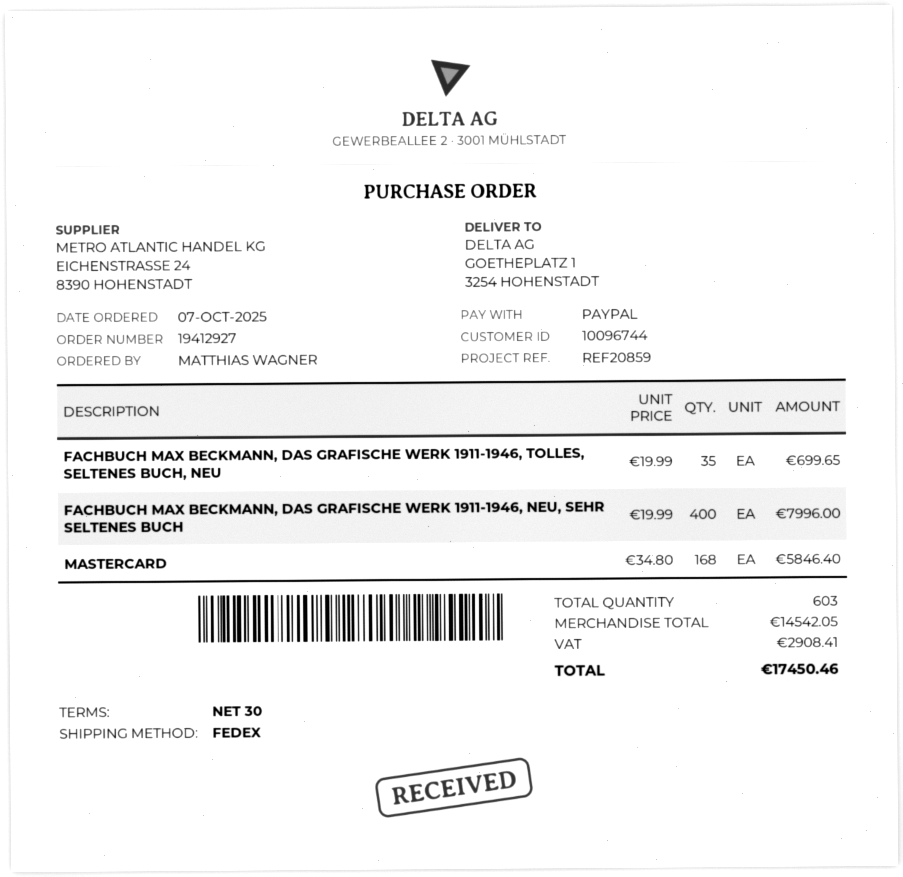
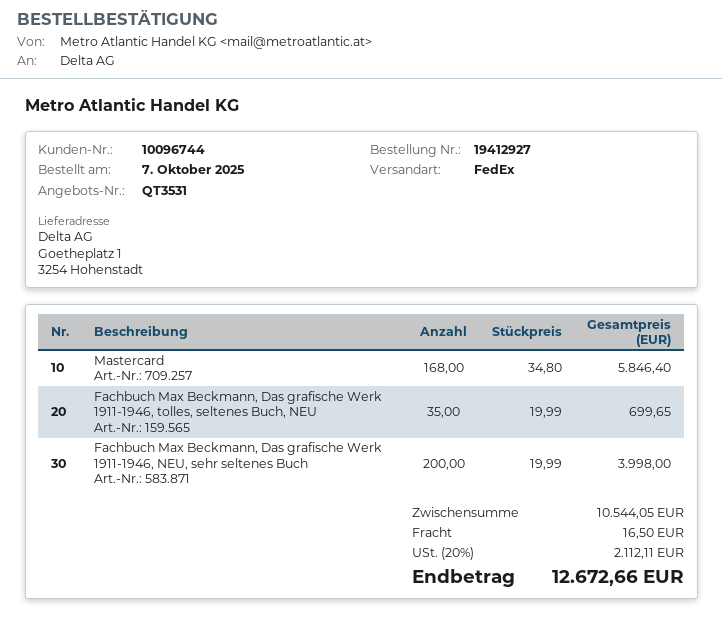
FACHBUCH MAX BECKMANN, DAS GRAFISCHE WERK 1911-1946, NEU, SEHR SELTENES BUCH: 400 x 19.99 = 7996.00 -> 200 x 19.99 = 3998.00
subtotal: 14542.05 -> 10544.05
shipping: none -> 16.50
tax: 2908.41 -> 2112.11
total: 17450.46 -> 12672.66

